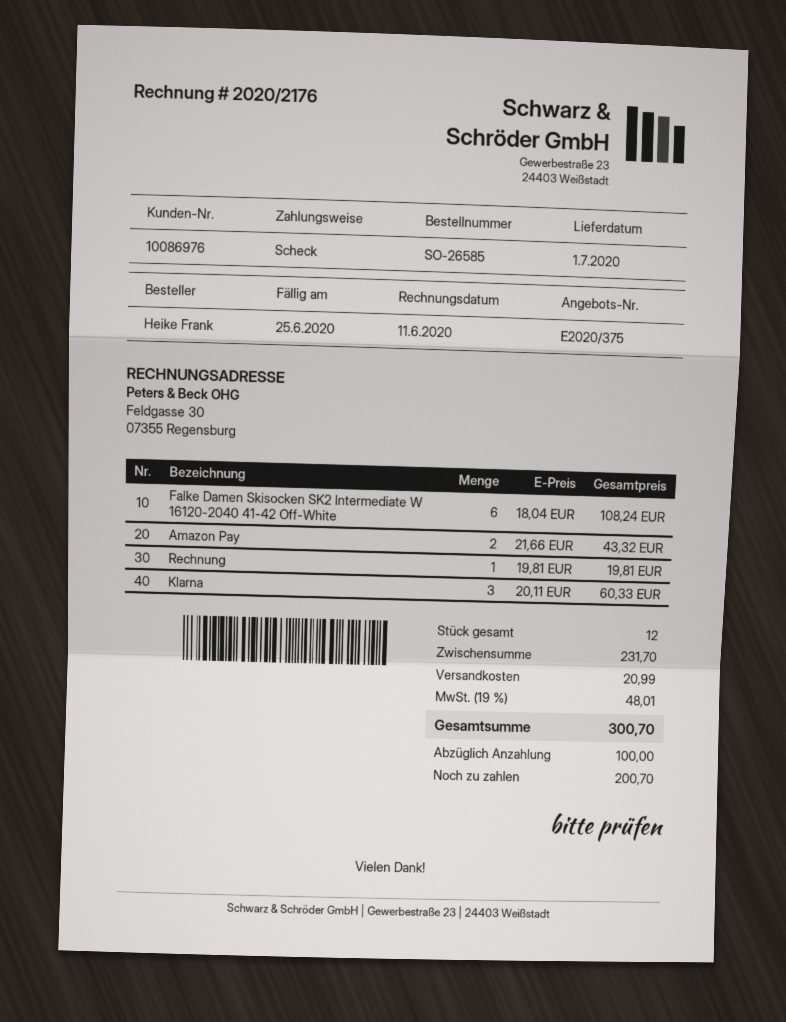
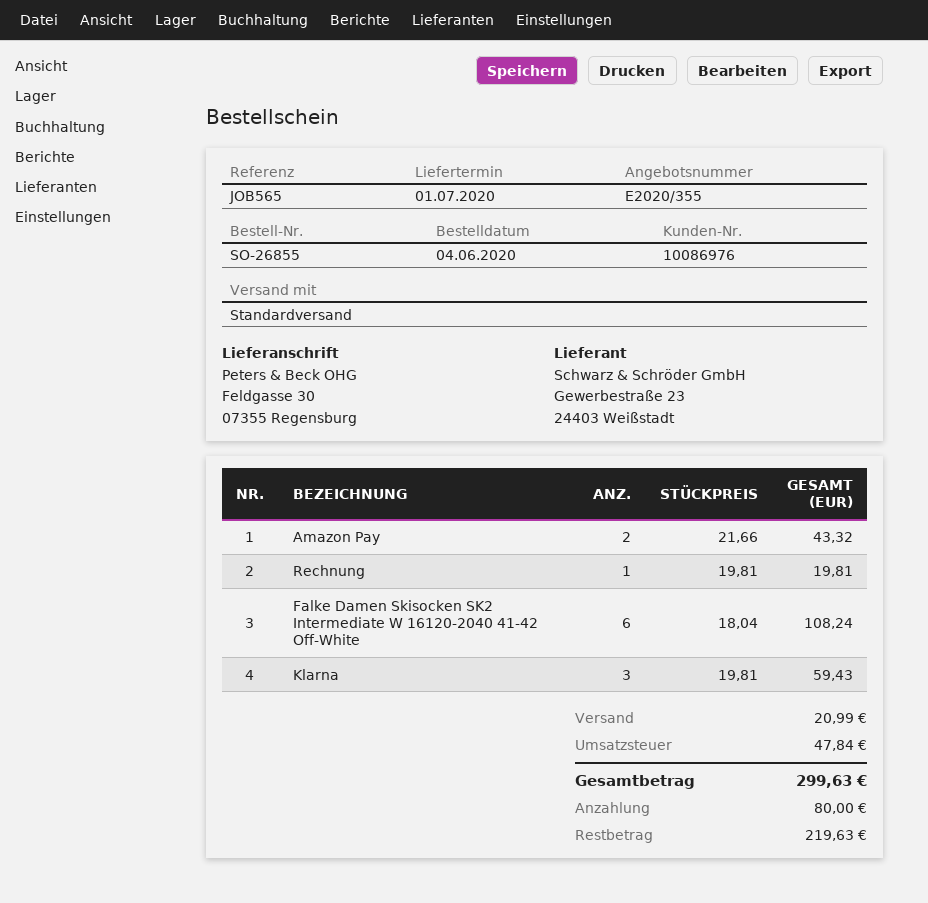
quote number: E2020/375 -> E2020/355
order number: SO-26585 -> SO-26855
Klarna: 3 x 20.11 = 60.33 -> 3 x 19.81 = 59.43
tax: 48.01 -> 47.84
total: 300.70 -> 299.63
deposit: 100.00 -> 80.00
balance: 200.70 -> 219.63

